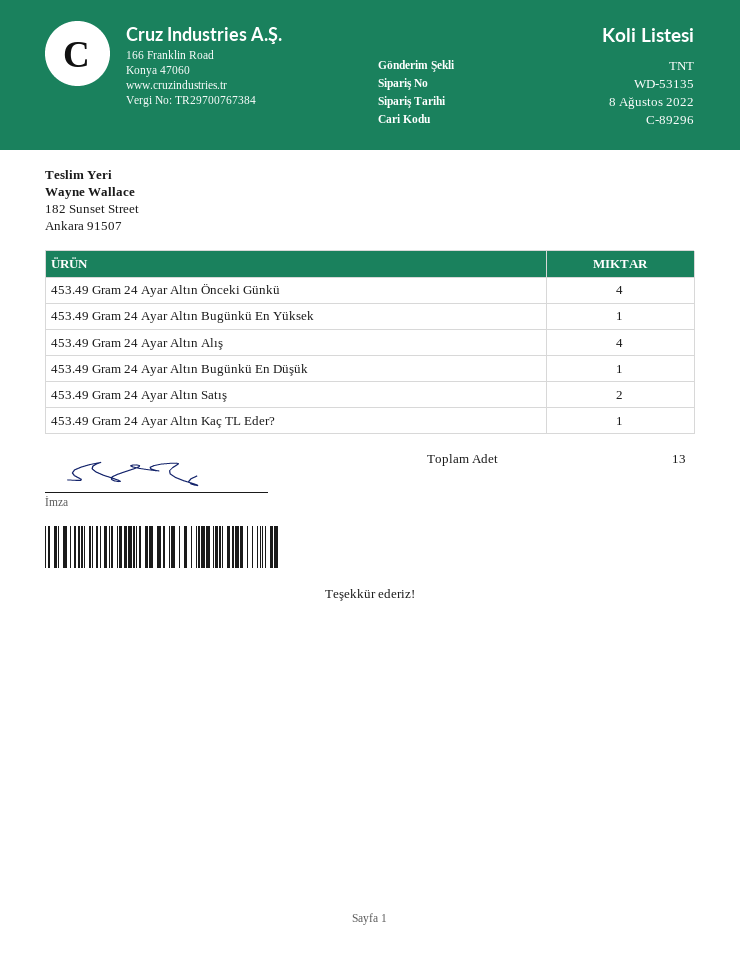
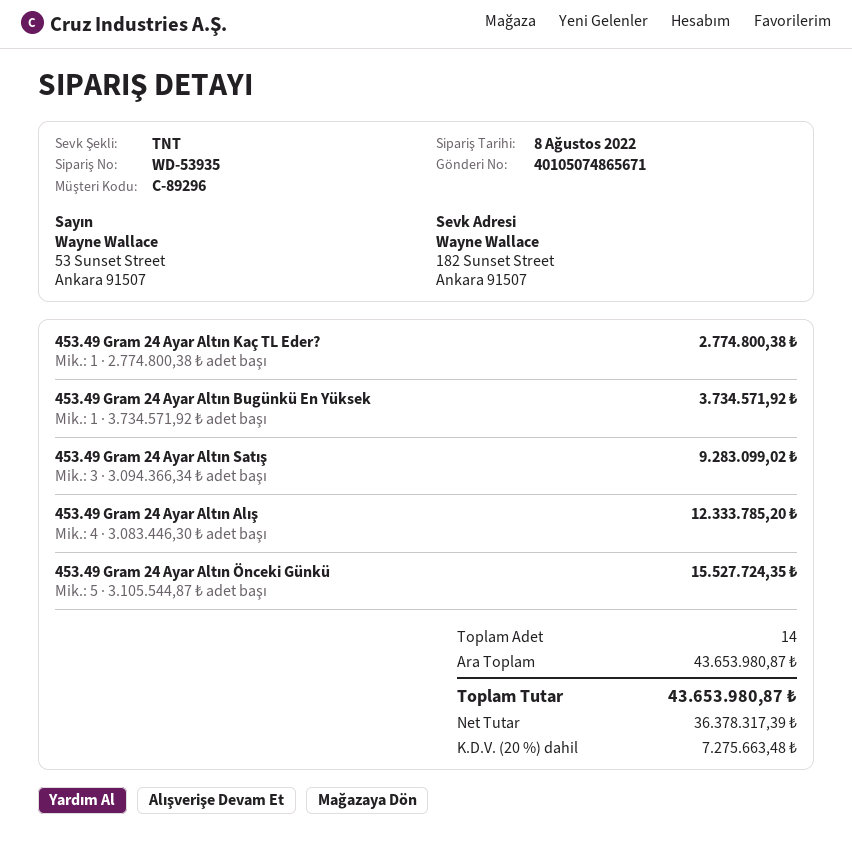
order number: WD-53135 -> WD-53935
453.49 Gram 24 Ayar Altın Önceki Günkü: 4 -> 5
453.49 Gram 24 Ayar Altın Bugünkü En Düşük: 1 -> none
453.49 Gram 24 Ayar Altın Satış: 2 -> 3
total quantity: 13 -> 14

